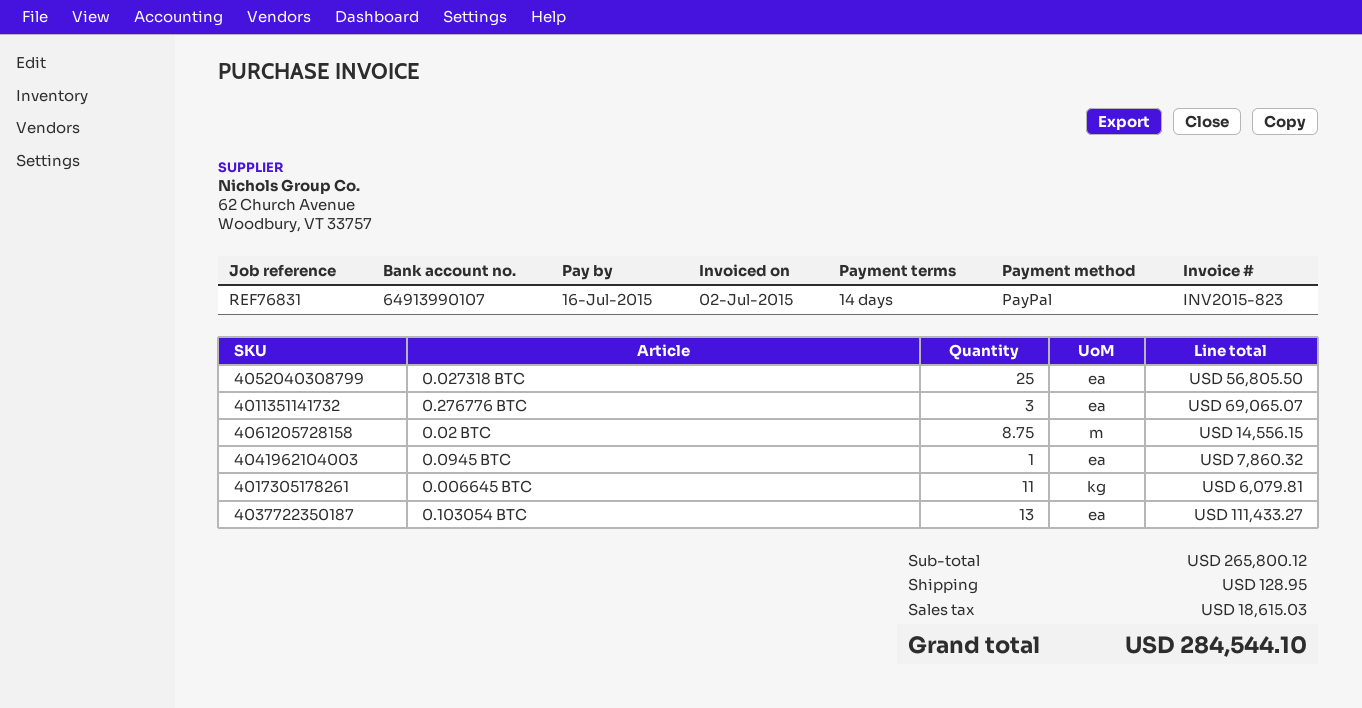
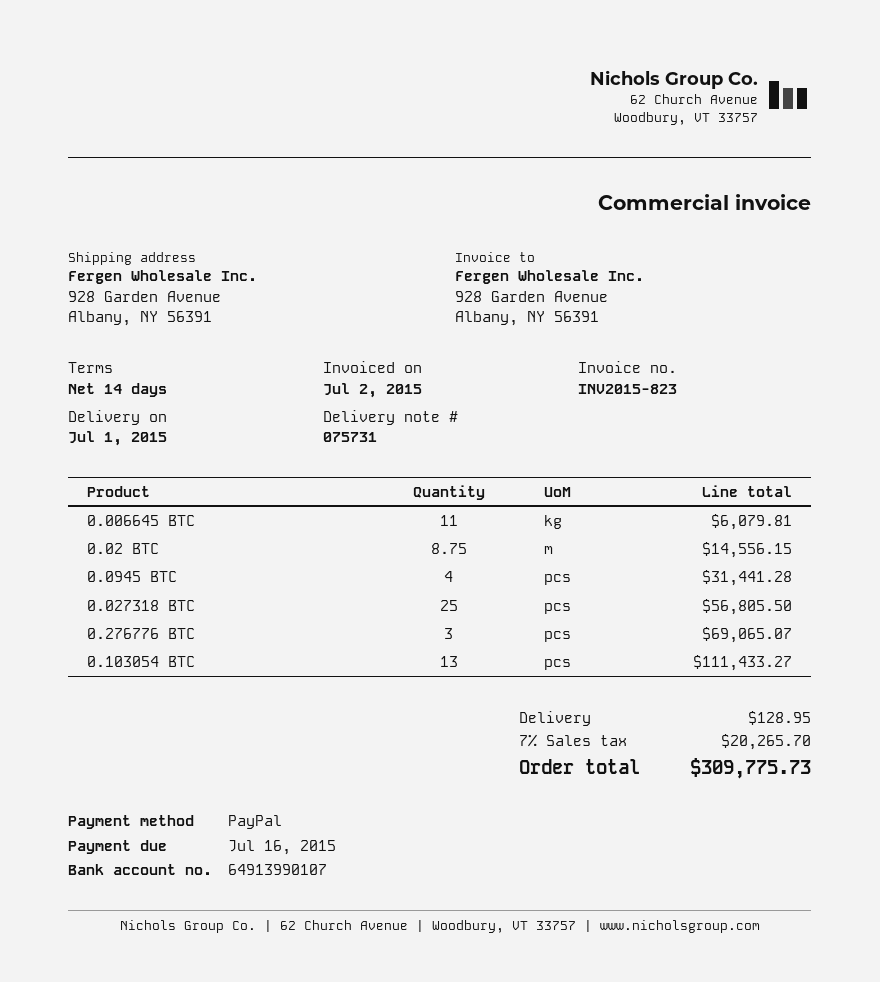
0.0945 BTC: 1 for 7860.32 -> 4 for 31441.28
tax: 18615.03 -> 20265.70
total: 284544.10 -> 309775.73

